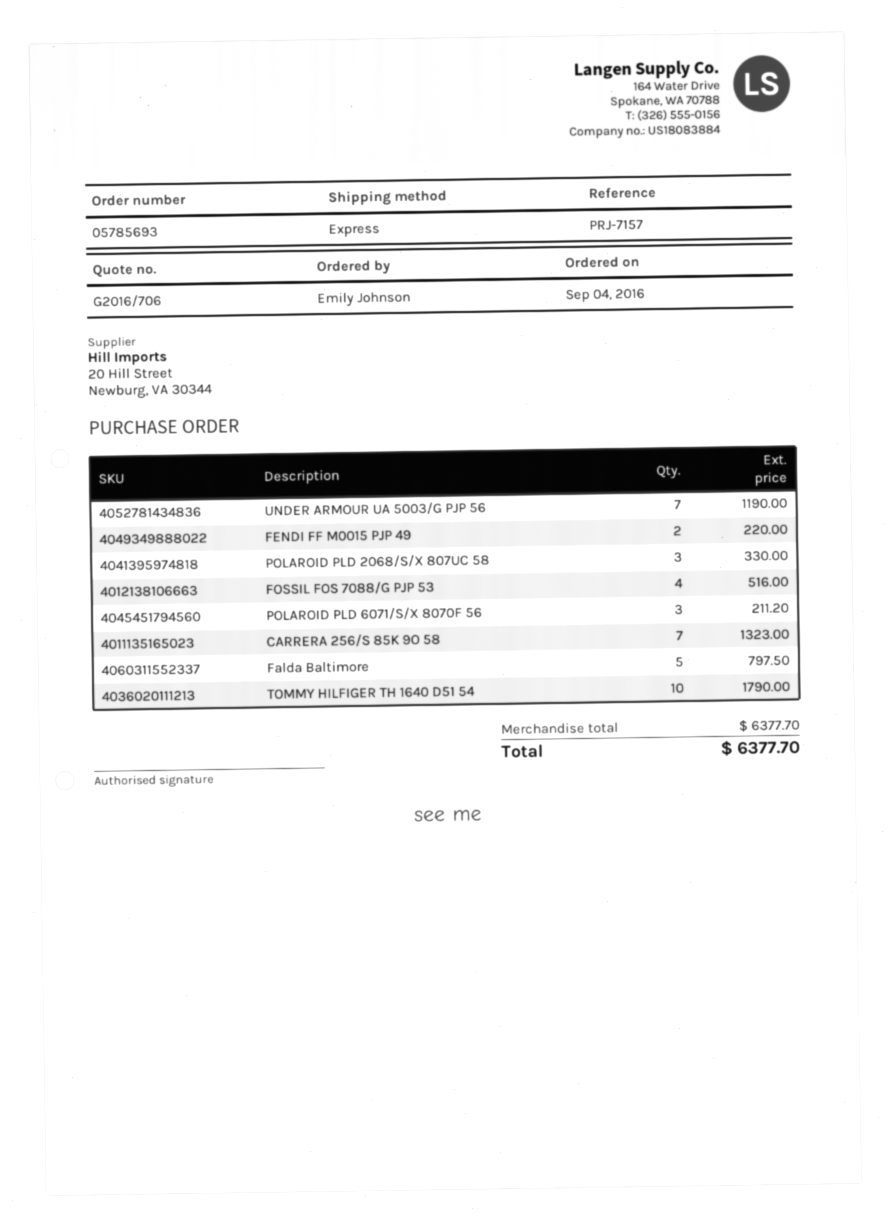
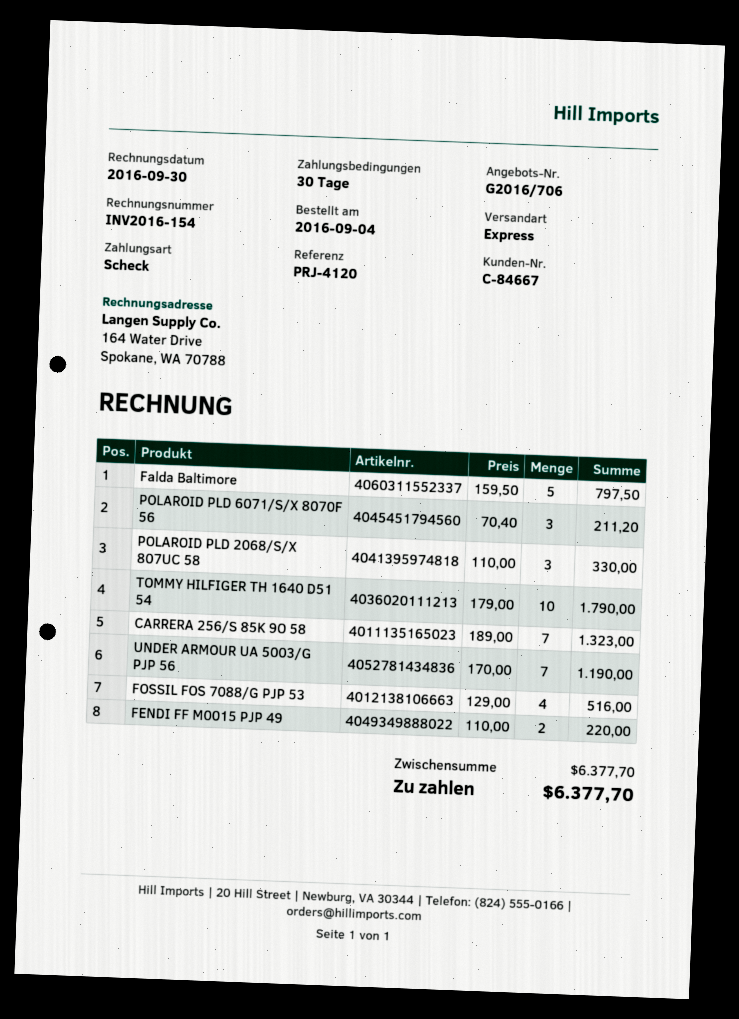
reference: PRJ-7157 -> PRJ-4120

